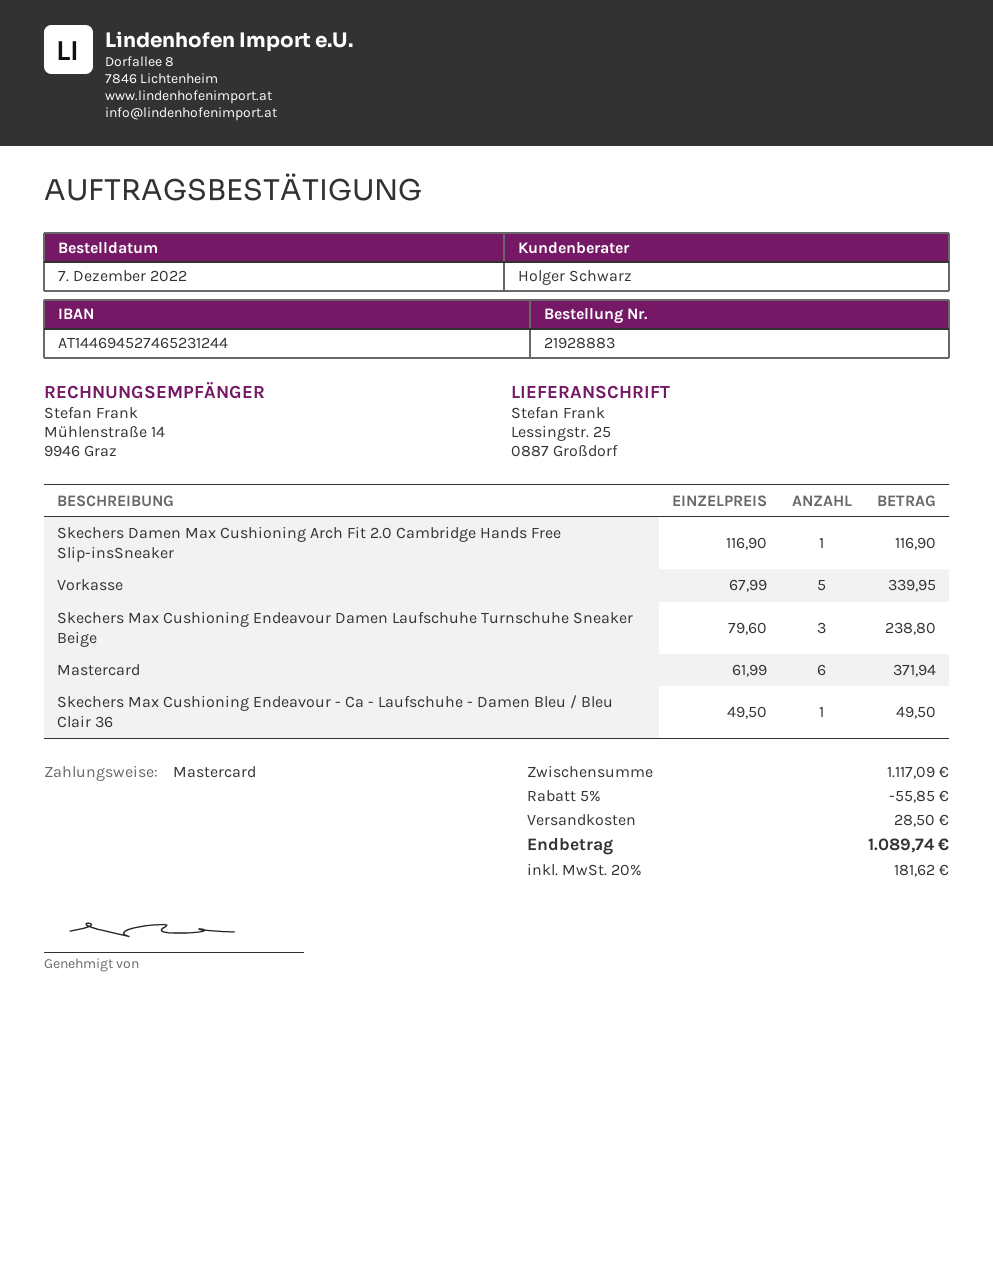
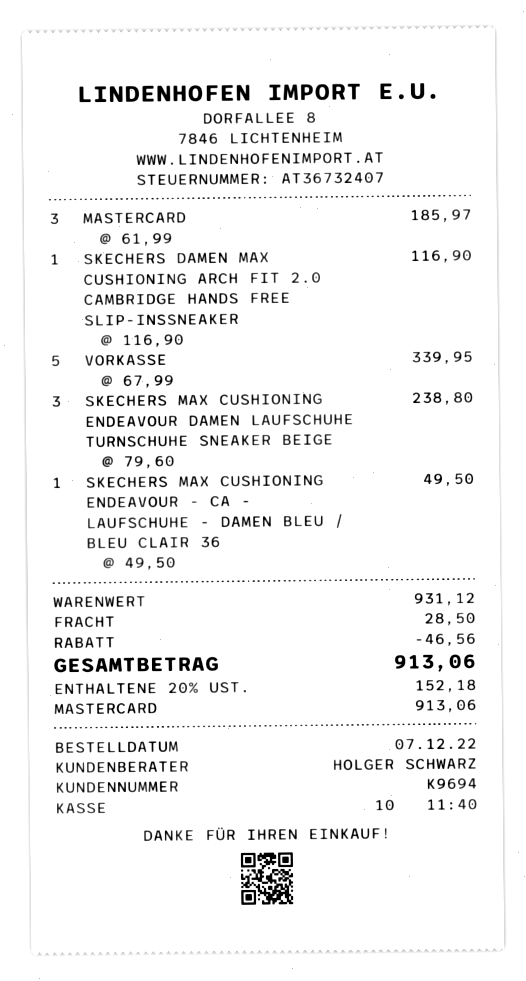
Mastercard: 6 x 61.99 = 371.94 -> 3 x 61.99 = 185.97
subtotal: 1117.09 -> 931.12
discount: 55.85 -> 46.56
tax: 20% = 181.62 -> 20% = 152.18
total: 1089.74 -> 913.06

